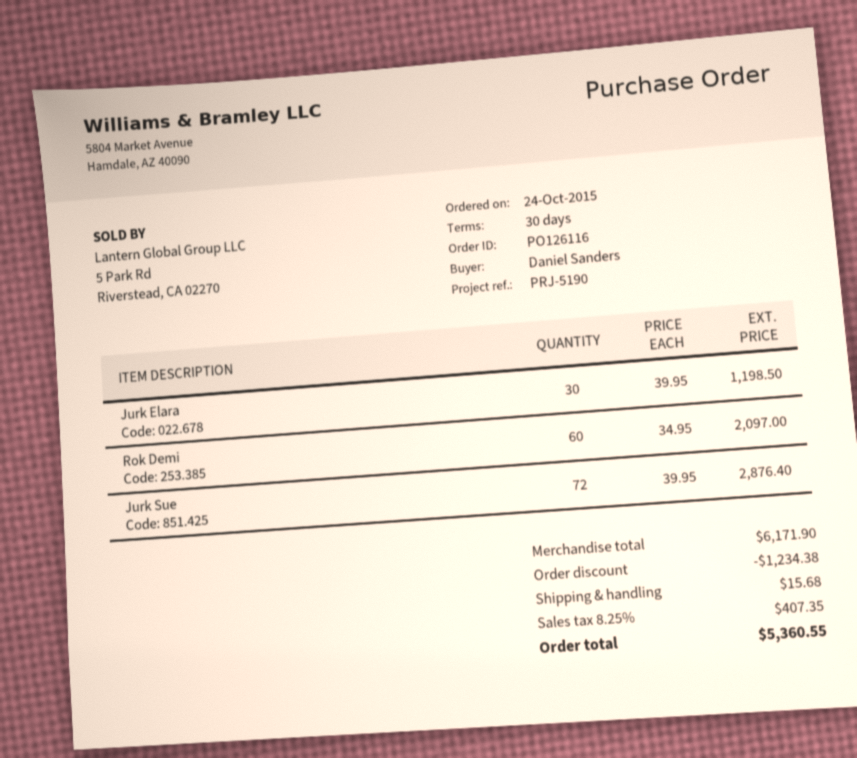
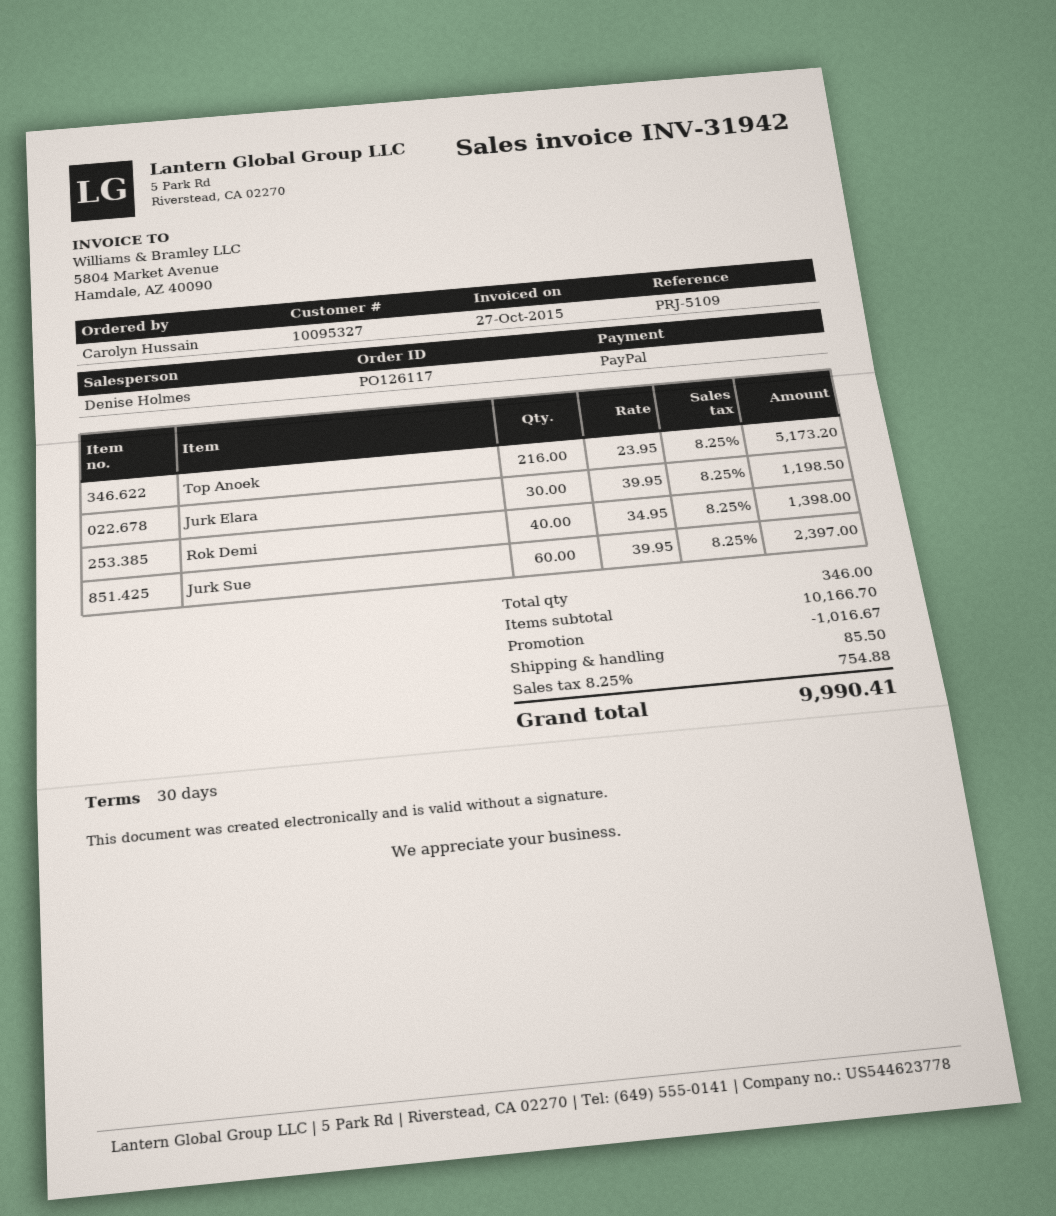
order number: PO126116 -> PO126117
reference: PRJ-5190 -> PRJ-5109
ordered by: Daniel Sanders -> Carolyn Hussain
Rok Demi: 60 x 34.95 = 2097.00 -> 40 x 34.95 = 1398.00
Jurk Sue: 72 x 39.95 = 2876.40 -> 60 x 39.95 = 2397.00
Top Anoek: none -> 216 x 23.95 = 5173.20
subtotal: 6171.90 -> 10166.70
discount: 1234.38 -> 1016.67
shipping: 15.68 -> 85.50
tax: 8.25% = 407.35 -> 8.25% = 754.88
total: 5360.55 -> 9990.41

